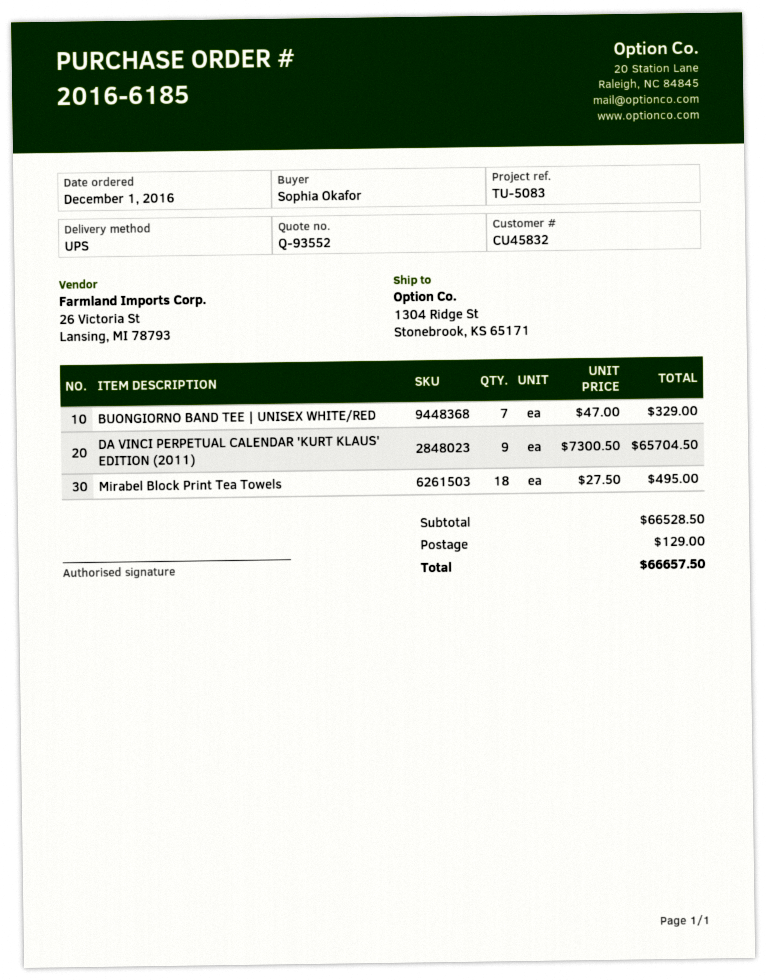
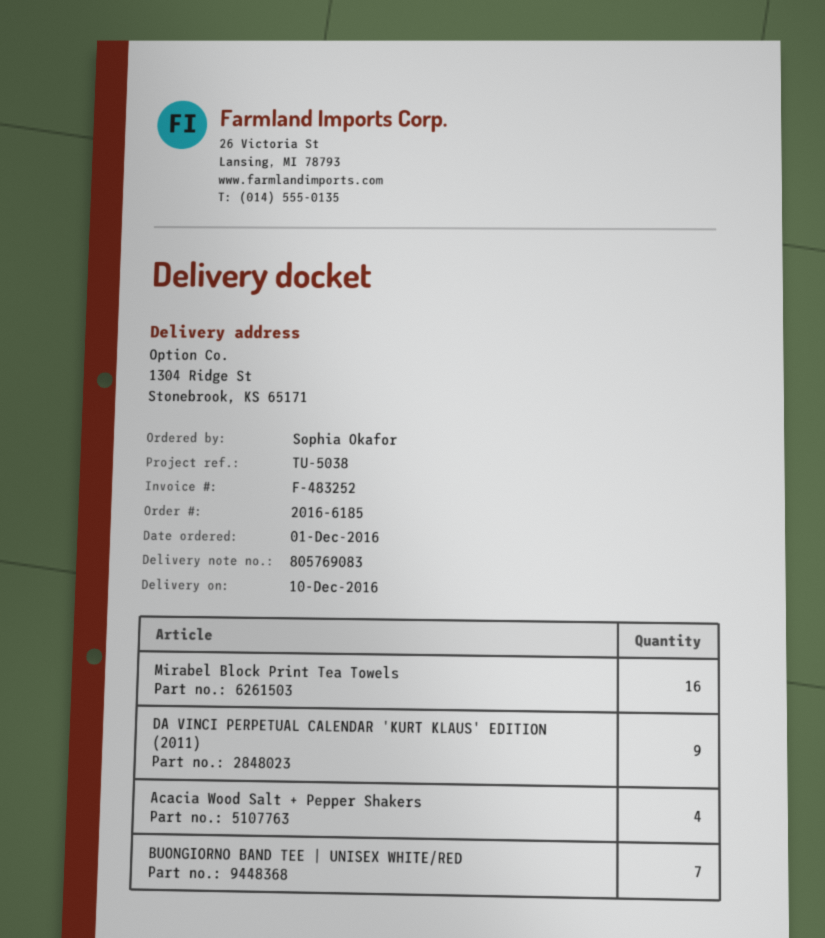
reference: TU-5083 -> TU-5038
Mirabel Block Print Tea Towels: 18 -> 16
Acacia Wood Salt + Pepper Shakers: none -> 4

